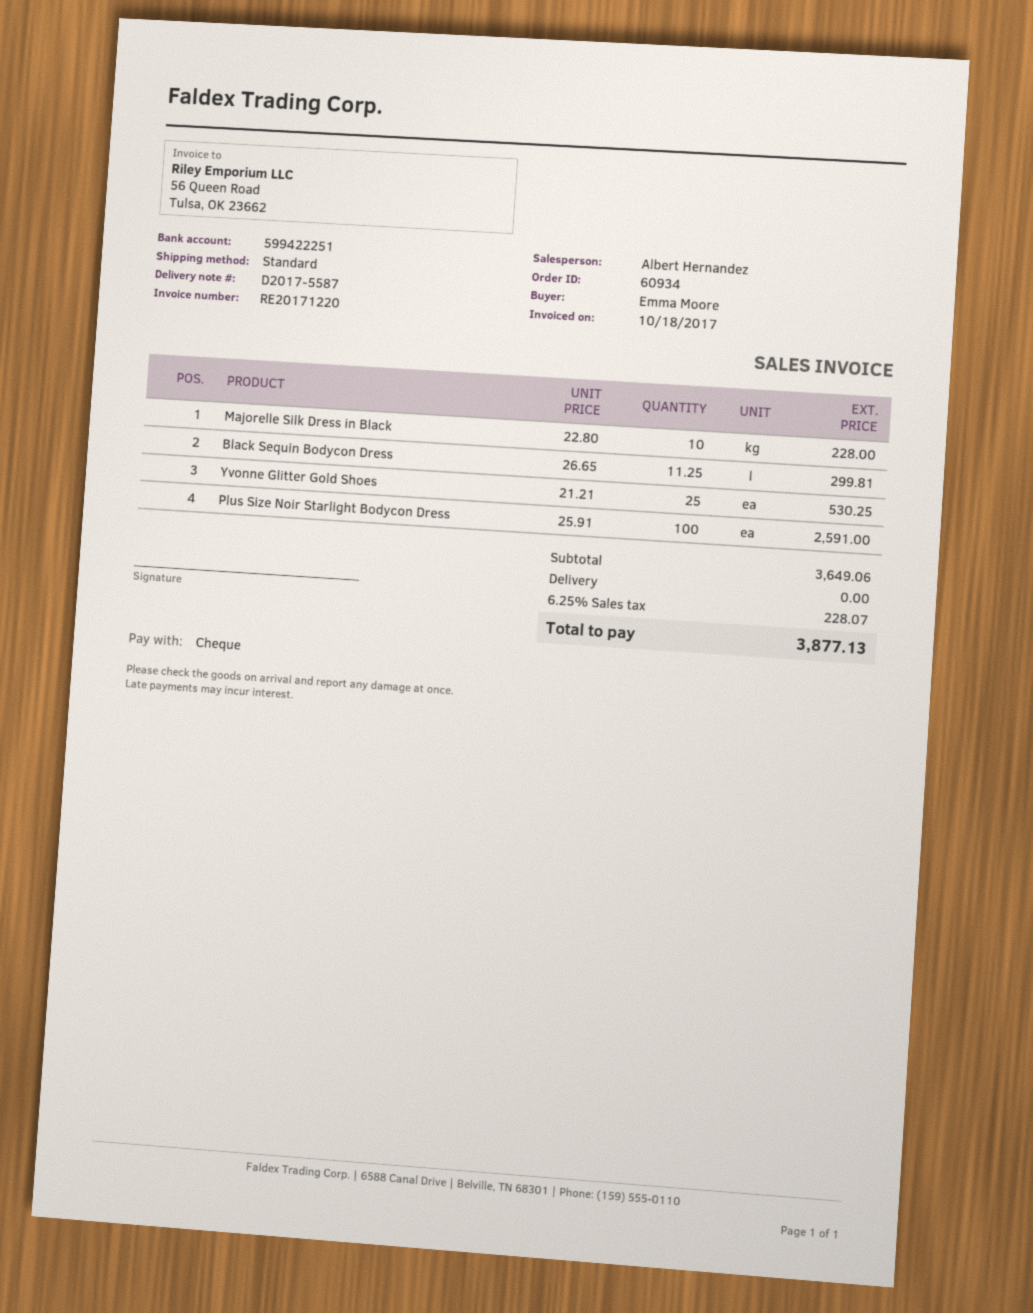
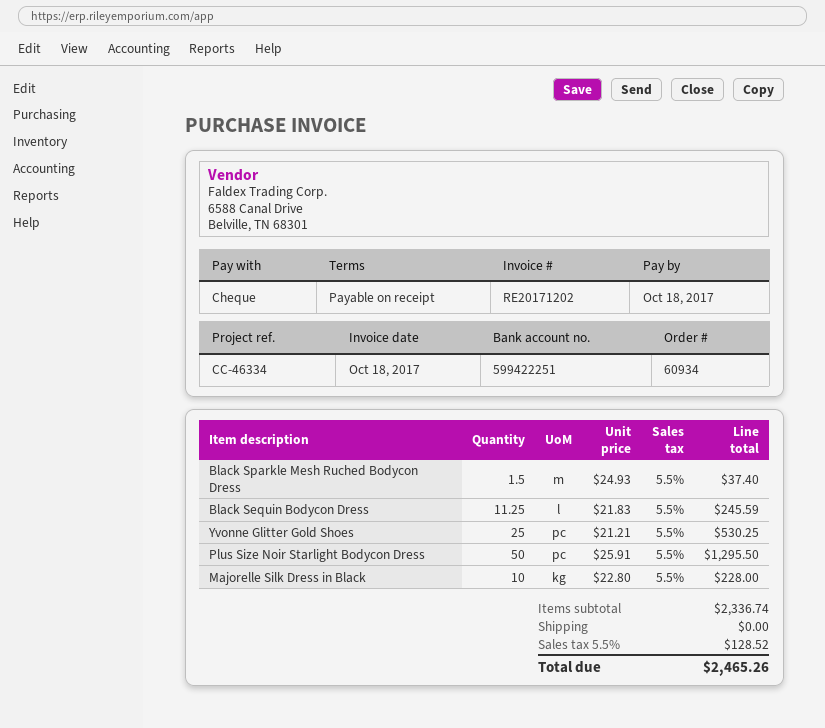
invoice number: RE20171220 -> RE20171202
Black Sequin Bodycon Dress: 11.25 x 26.65 = 299.81 -> 11.25 x 21.83 = 245.59
Plus Size Noir Starlight Bodycon Dress: 100 x 25.91 = 2591.00 -> 50 x 25.91 = 1295.50
Black Sparkle Mesh Ruched Bodycon Dress: none -> 1.5 x 24.93 = 37.40
subtotal: 3649.06 -> 2336.74
tax: 6.25% = 228.07 -> 5.5% = 128.52
total: 3877.13 -> 2465.26

